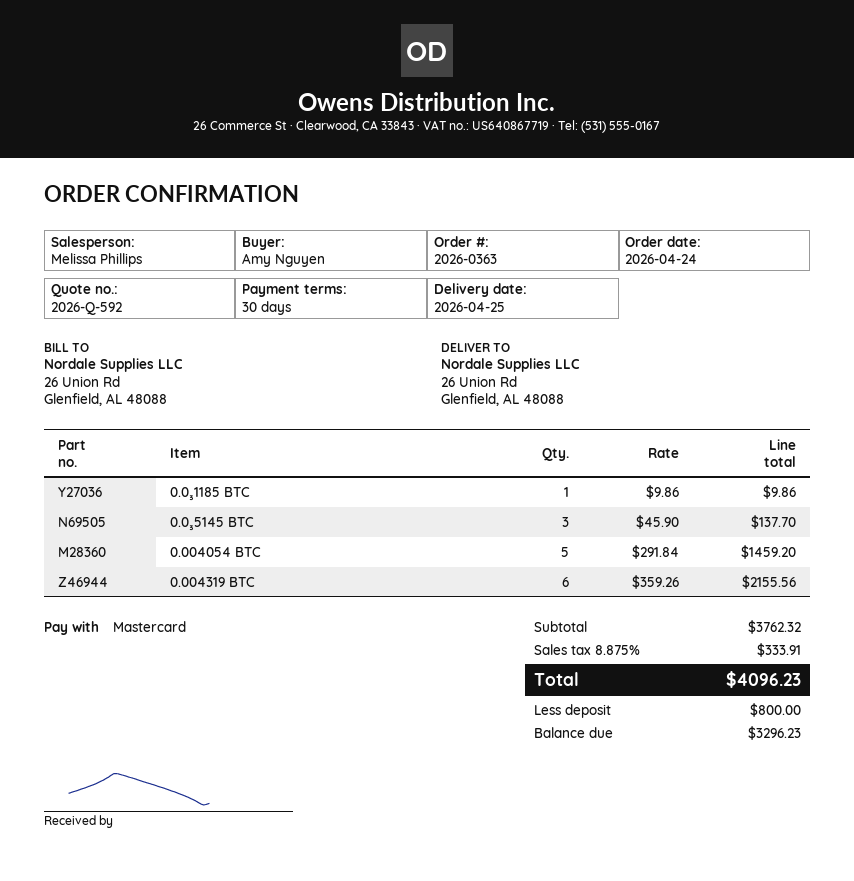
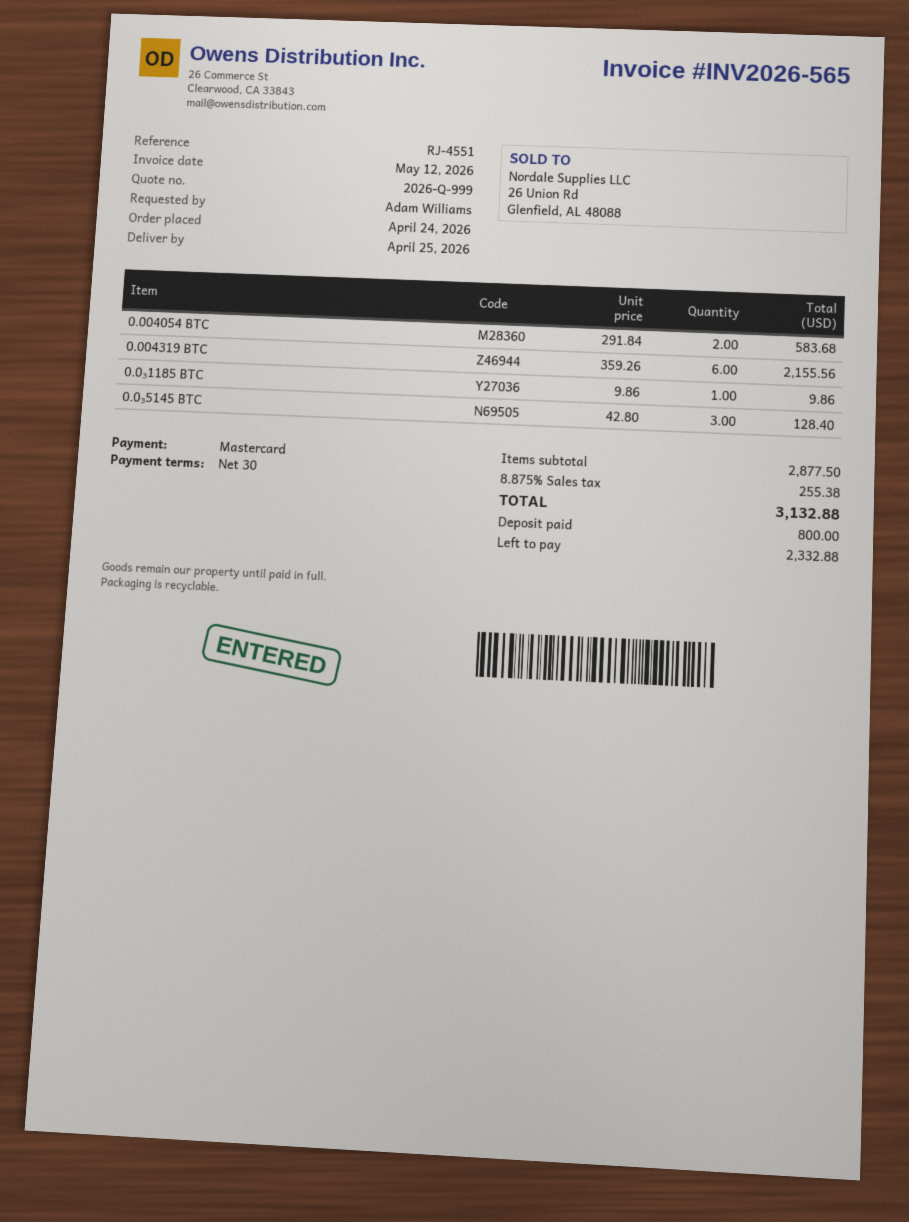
quote number: 2026-Q-592 -> 2026-Q-999
ordered by: Amy Nguyen -> Adam Williams
0.0₃5145 BTC: 3 x 45.90 = 137.70 -> 3 x 42.80 = 128.40
0.004054 BTC: 5 x 291.84 = 1459.20 -> 2 x 291.84 = 583.68
subtotal: 3762.32 -> 2877.50
tax: 8.875% = 333.91 -> 8.875% = 255.38
total: 4096.23 -> 3132.88
balance: 3296.23 -> 2332.88

